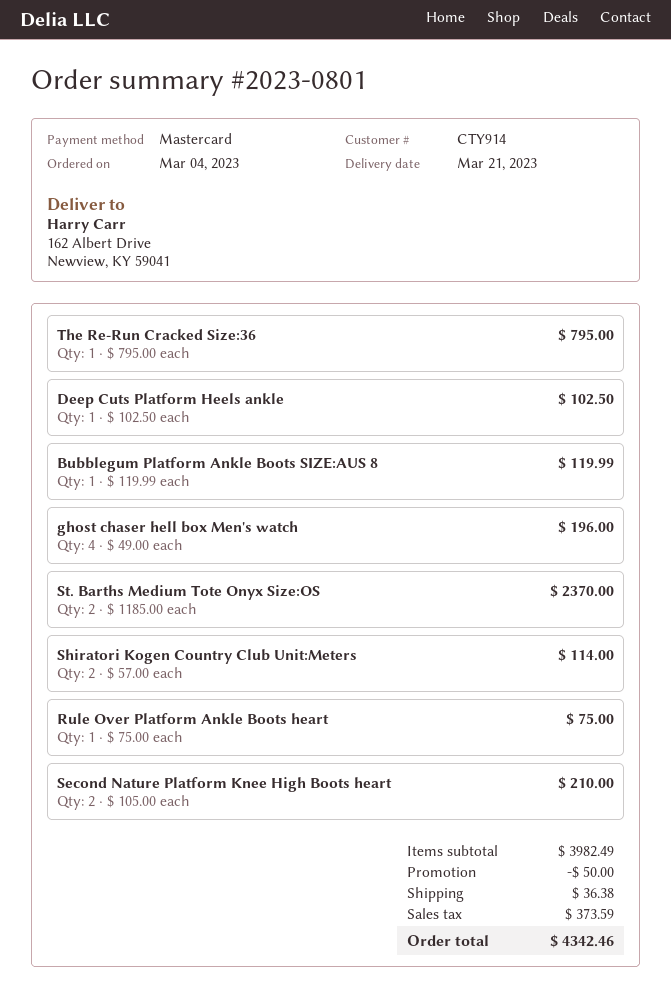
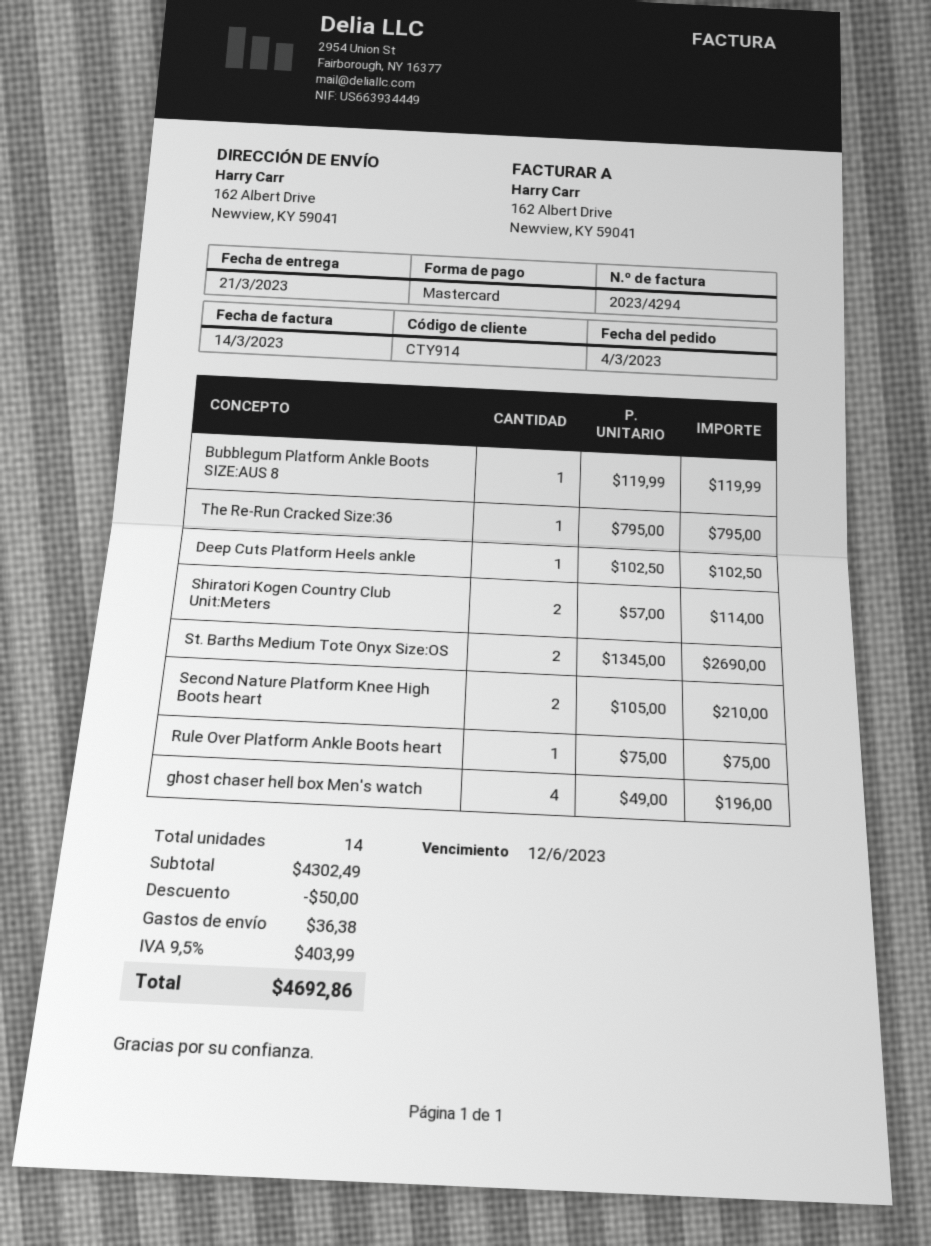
St. Barths Medium Tote Onyx Size:OS: 2 x 1185.00 = 2370.00 -> 2 x 1345.00 = 2690.00
subtotal: 3982.49 -> 4302.49
tax: 373.59 -> 403.99
total: 4342.46 -> 4692.86

